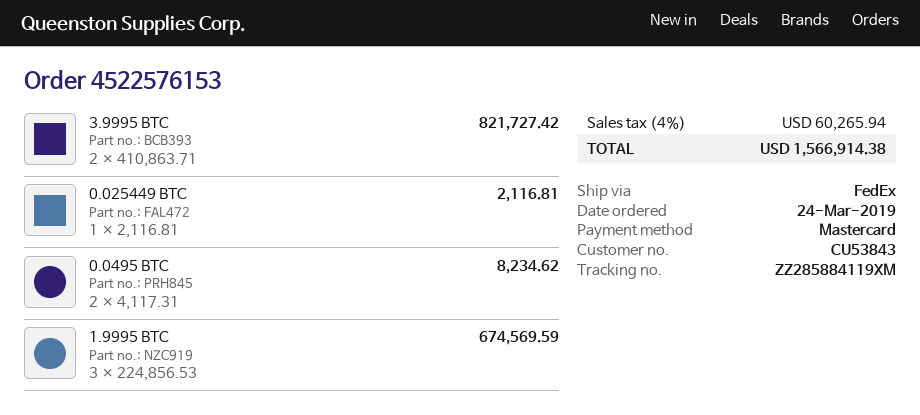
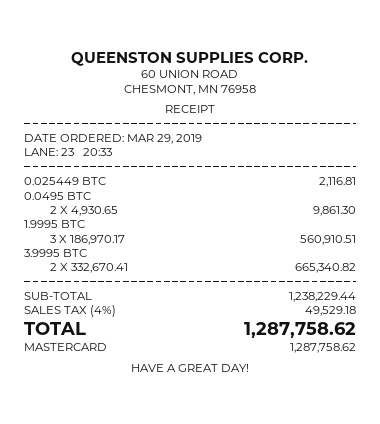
order date: 2019-03-24 -> 2019-03-29
3.9995 BTC: 2 x 410863.71 = 821727.42 -> 2 x 332670.41 = 665340.82
0.0495 BTC: 2 x 4117.31 = 8234.62 -> 2 x 4930.65 = 9861.30
1.9995 BTC: 3 x 224856.53 = 674569.59 -> 3 x 186970.17 = 560910.51
tax: 4% = 60265.94 -> 4% = 49529.18
total: 1566914.38 -> 1287758.62

